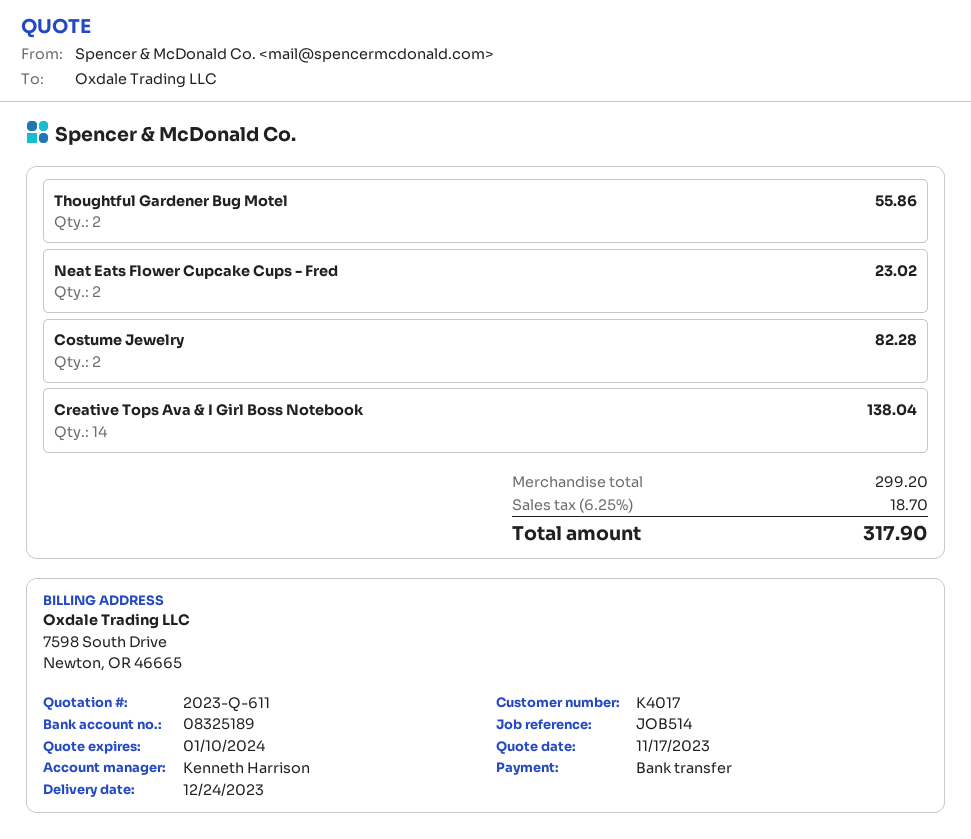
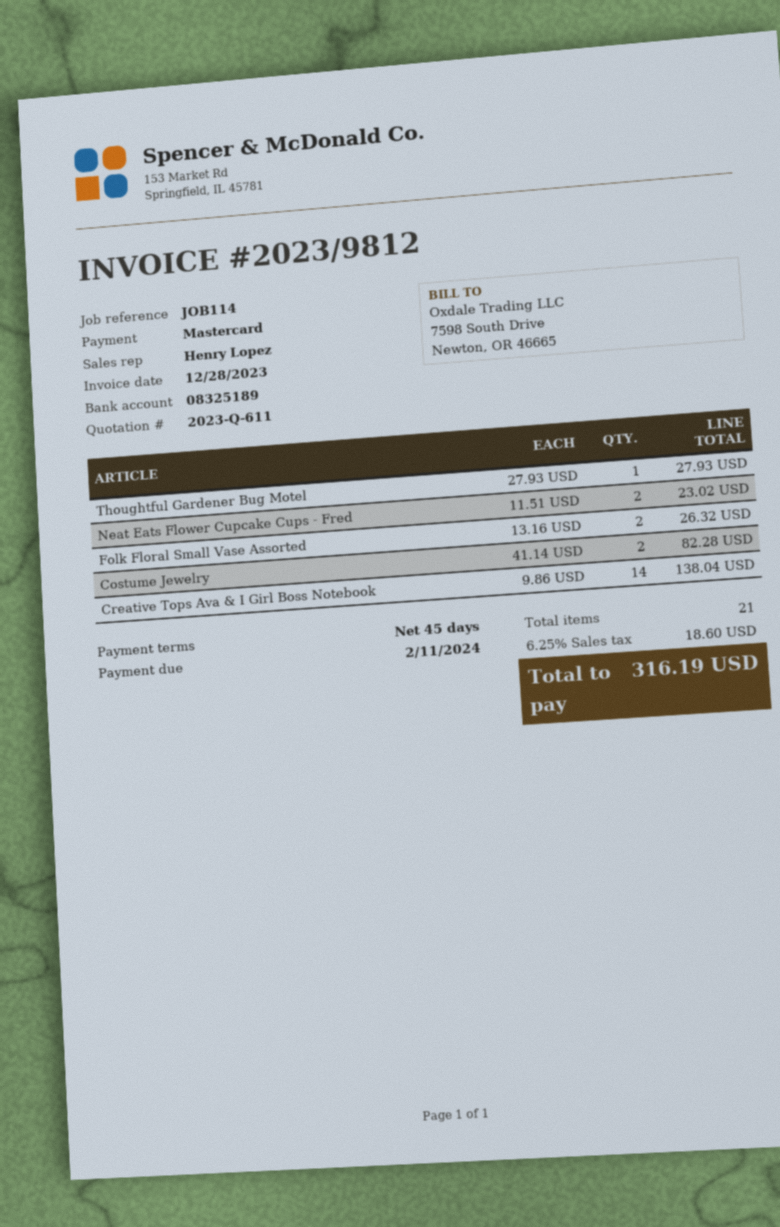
reference: JOB514 -> JOB114
sales rep: Kenneth Harrison -> Henry Lopez
payment method: bank transfer -> Mastercard
Thoughtful Gardener Bug Motel: 2 for 55.86 -> 1 for 27.93
Folk Floral Small Vase Assorted: none -> 2 for 26.32
tax: 6.25% = 18.70 -> 6.25% = 18.60
total: 317.90 -> 316.19

